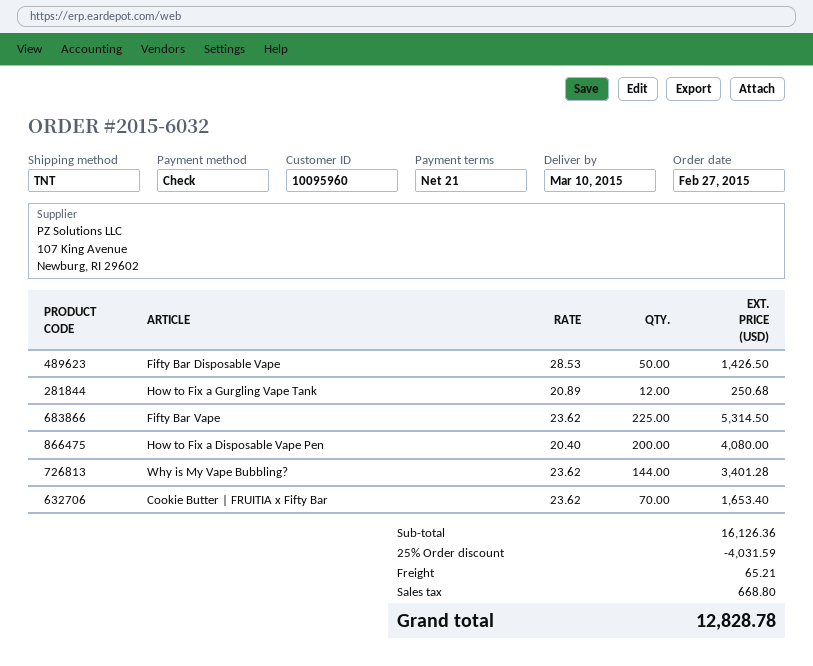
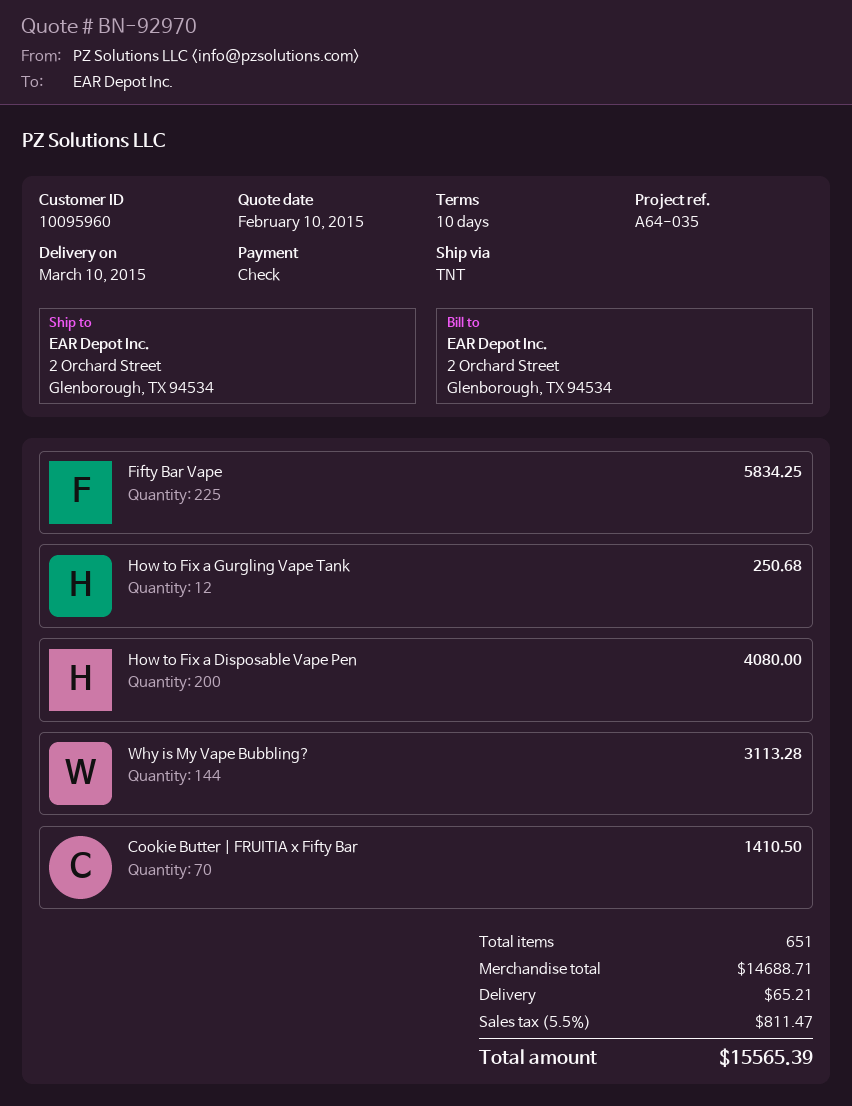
payment terms: 21 days -> 10 days
Fifty Bar Disposable Vape: 50 for 1426.50 -> none
Fifty Bar Vape: 225 for 5314.50 -> 225 for 5834.25
Why is My Vape Bubbling?: 144 for 3401.28 -> 144 for 3113.28
Cookie Butter | FRUITIA x Fifty Bar: 70 for 1653.40 -> 70 for 1410.50
subtotal: 16126.36 -> 14688.71
discount: 25% = 4031.59 -> none
tax: 668.80 -> 811.47
total: 12828.78 -> 15565.39

